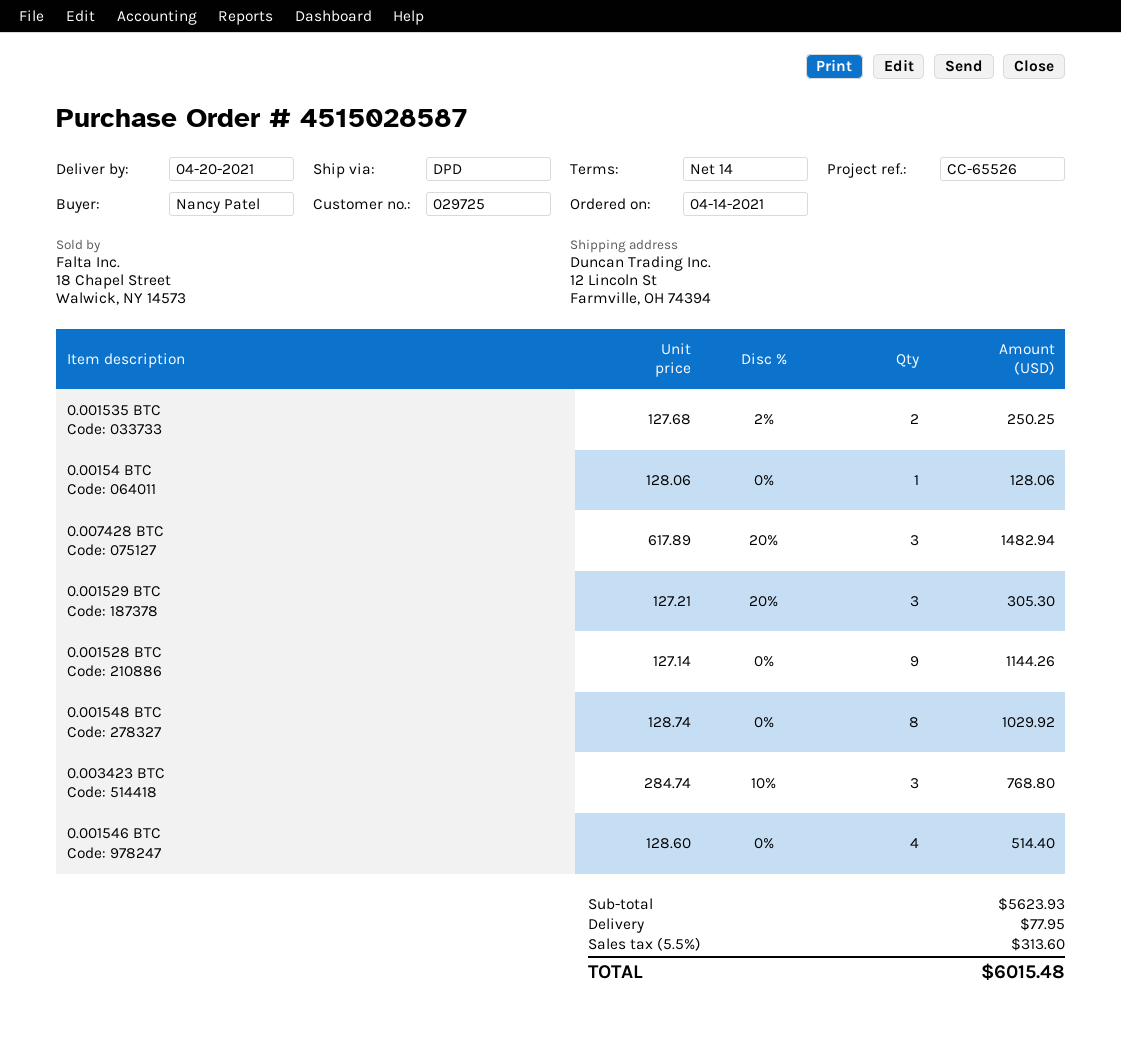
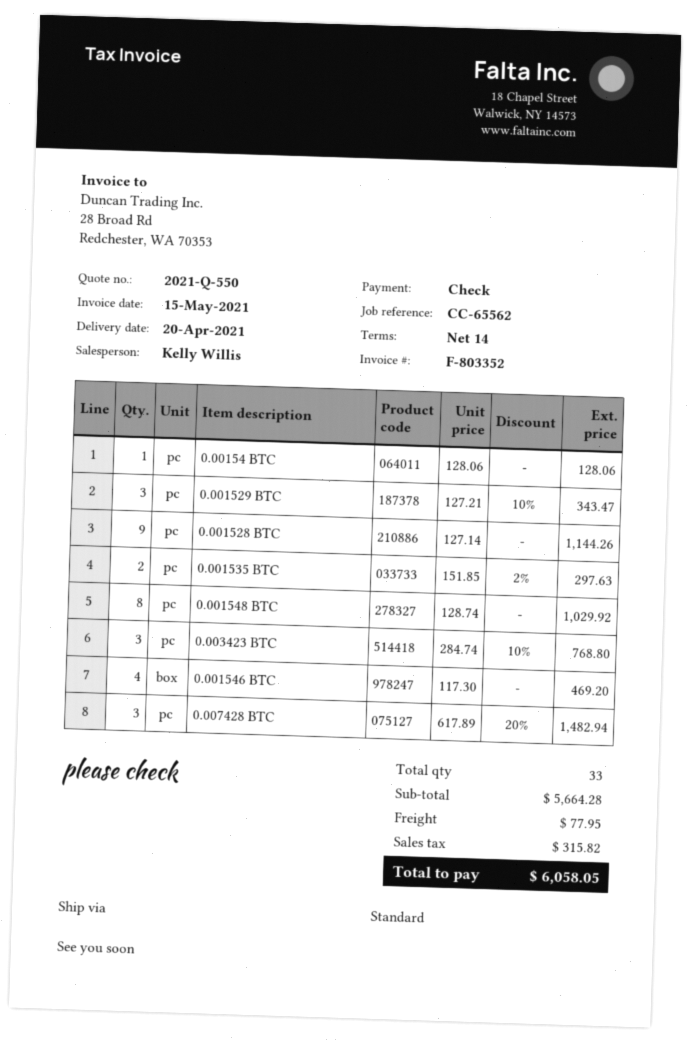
reference: CC-65526 -> CC-65562
shipping method: DPD -> standard
0.001535 BTC: 2 x 127.68 - 2% = 250.25 -> 2 x 151.85 - 2% = 297.63
0.001529 BTC: 3 x 127.21 - 20% = 305.30 -> 3 x 127.21 - 10% = 343.47
0.001546 BTC: 4 x 128.60 = 514.40 -> 4 x 117.30 = 469.20
subtotal: 5623.93 -> 5664.28
tax: 313.60 -> 315.82
total: 6015.48 -> 6058.05

